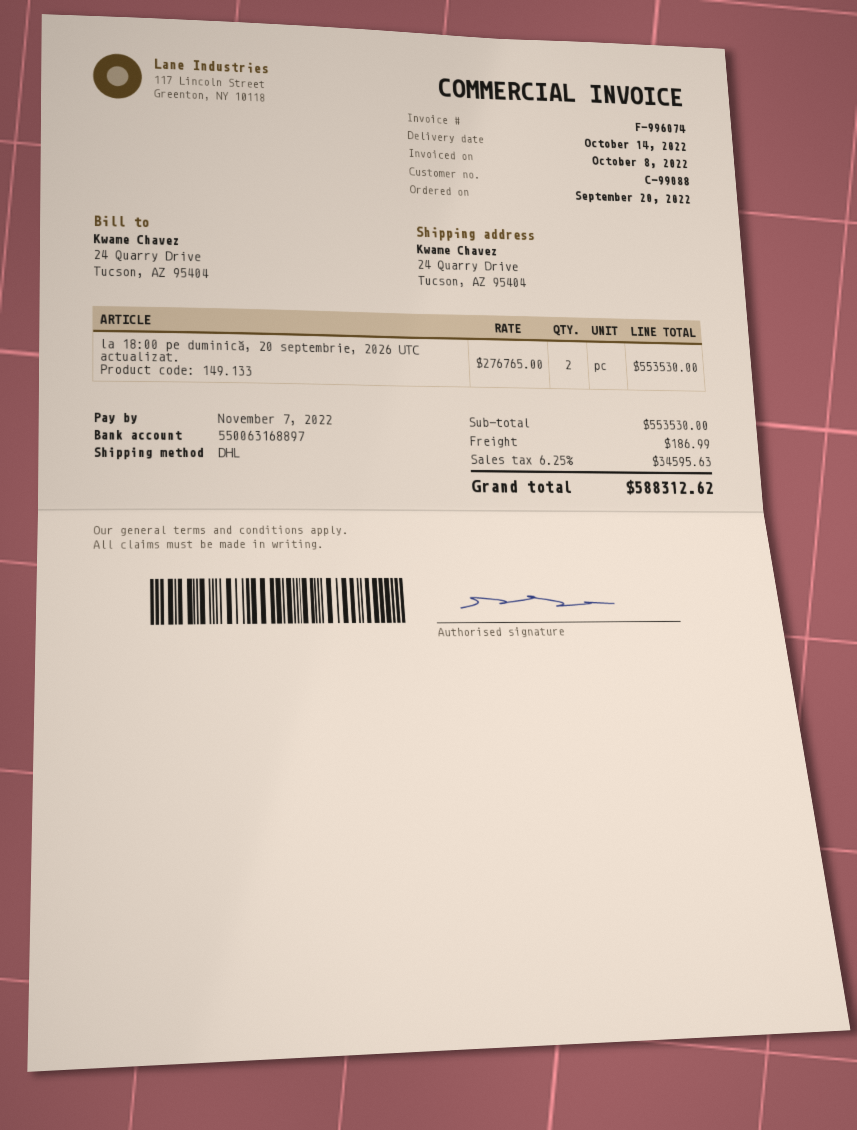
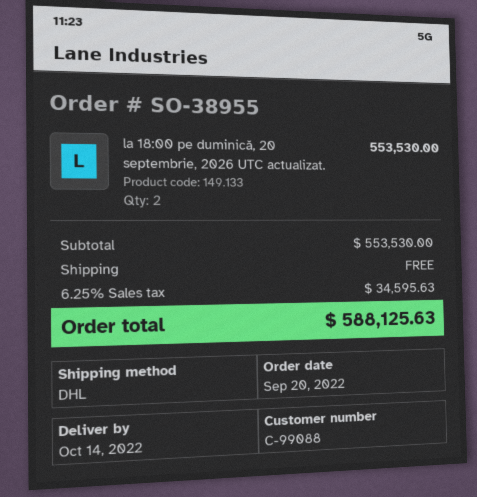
shipping: 186.99 -> 0.00
total: 588312.62 -> 588125.63

